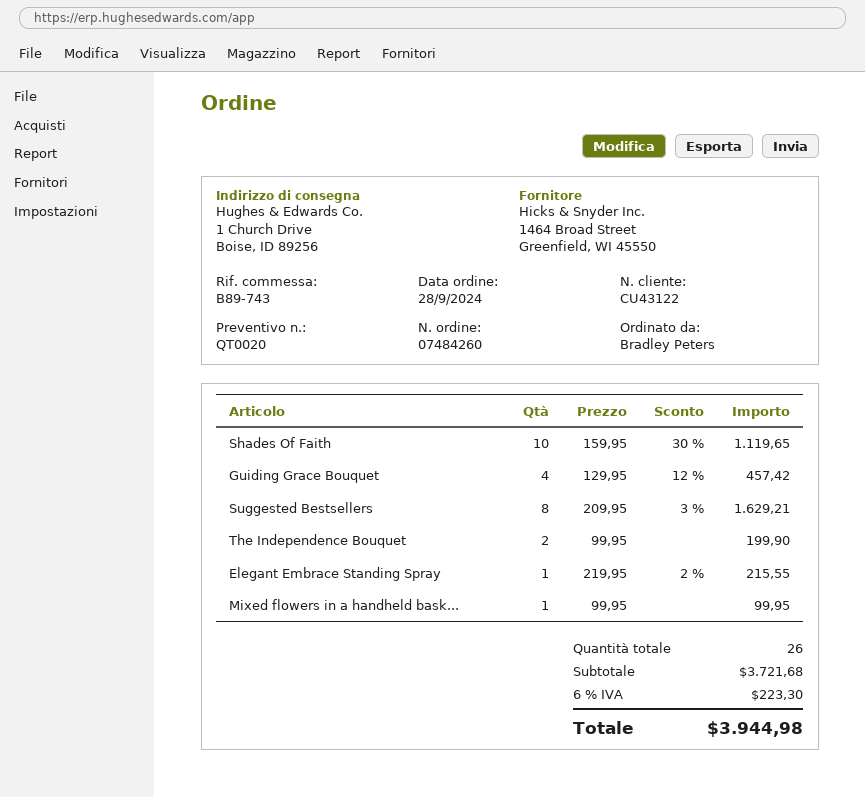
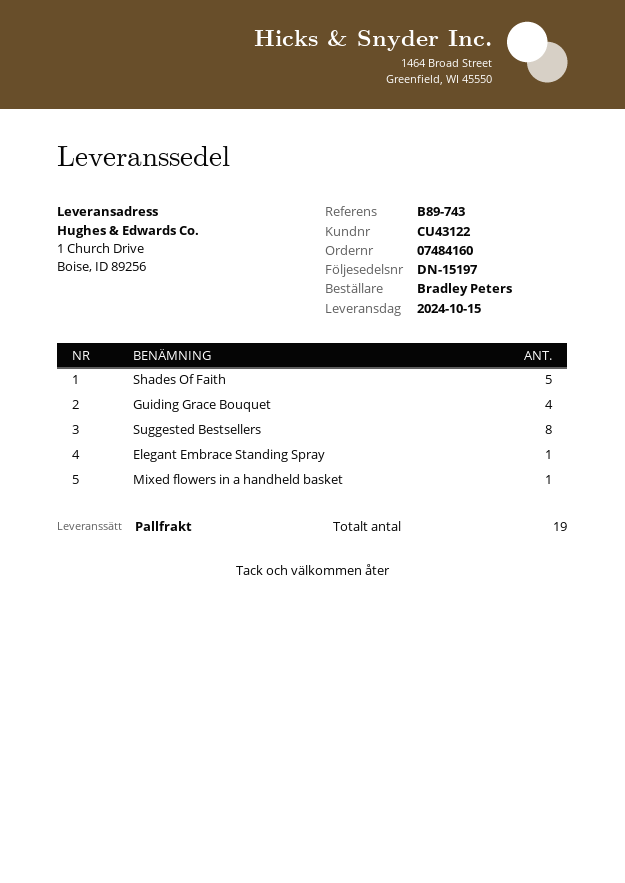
order number: 07484260 -> 07484160
Shades Of Faith: 10 -> 5
The Independence Bouquet: 2 -> none
total quantity: 26 -> 19

